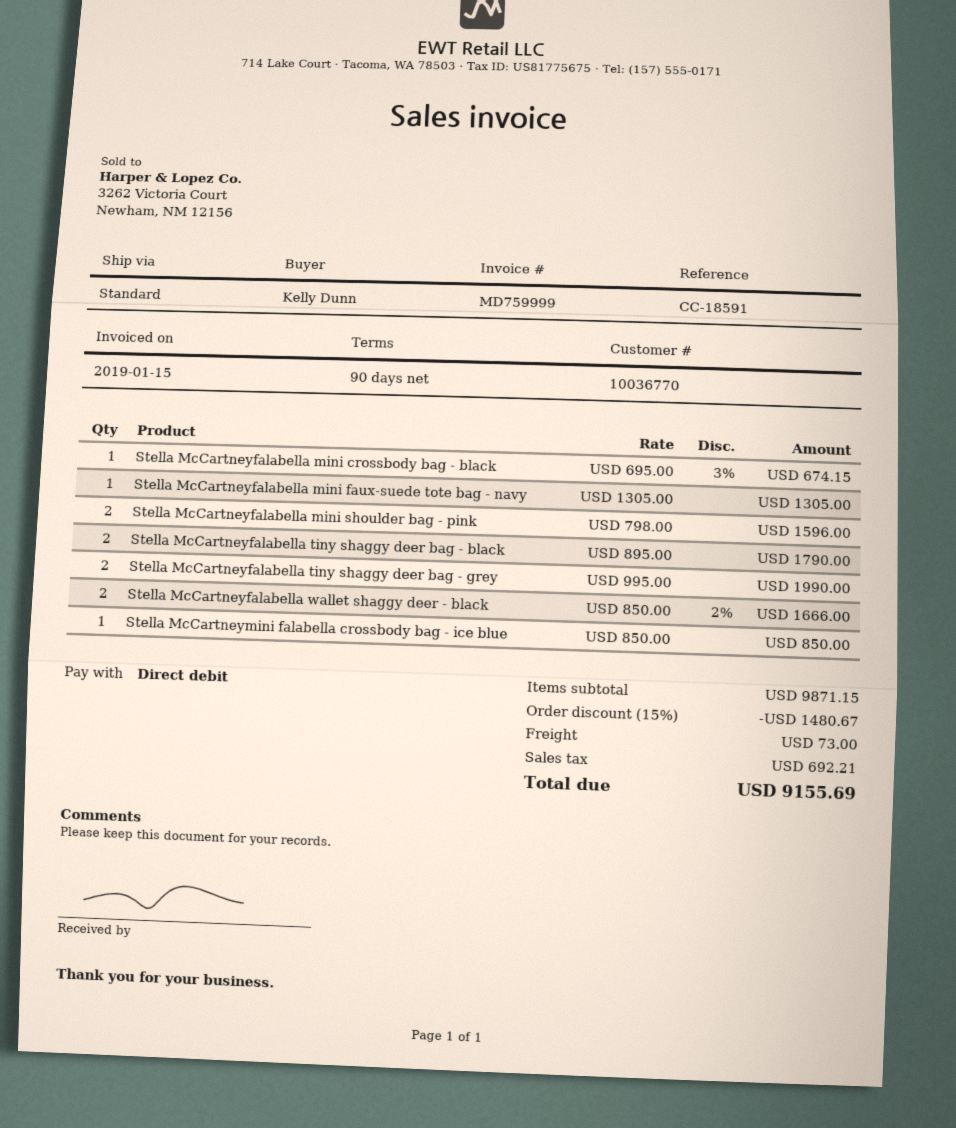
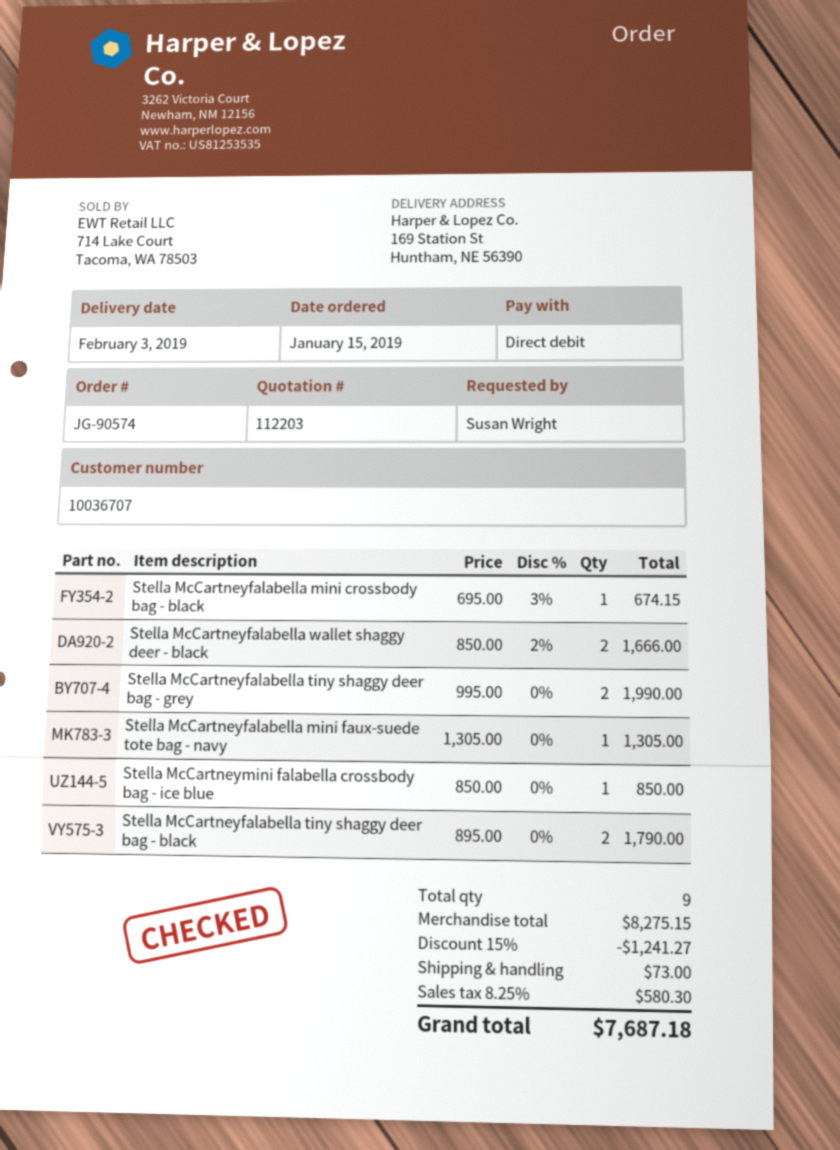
customer number: 10036770 -> 10036707
ordered by: Kelly Dunn -> Susan Wright
Stella McCartneyfalabella mini shoulder bag - pink: 2 x 798.00 = 1596.00 -> none
subtotal: 9871.15 -> 8275.15
discount: 15% = 1480.67 -> 15% = 1241.27
tax: 692.21 -> 580.30
total: 9155.69 -> 7687.18

